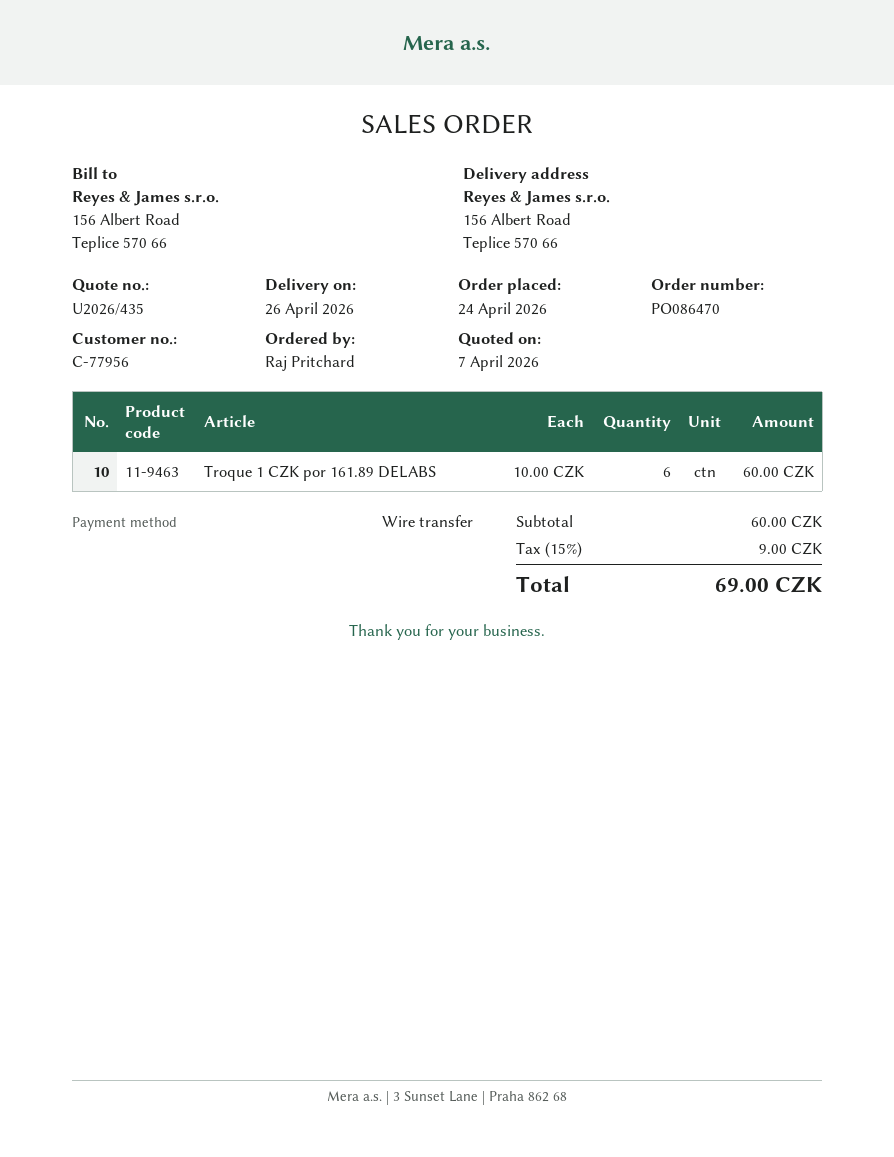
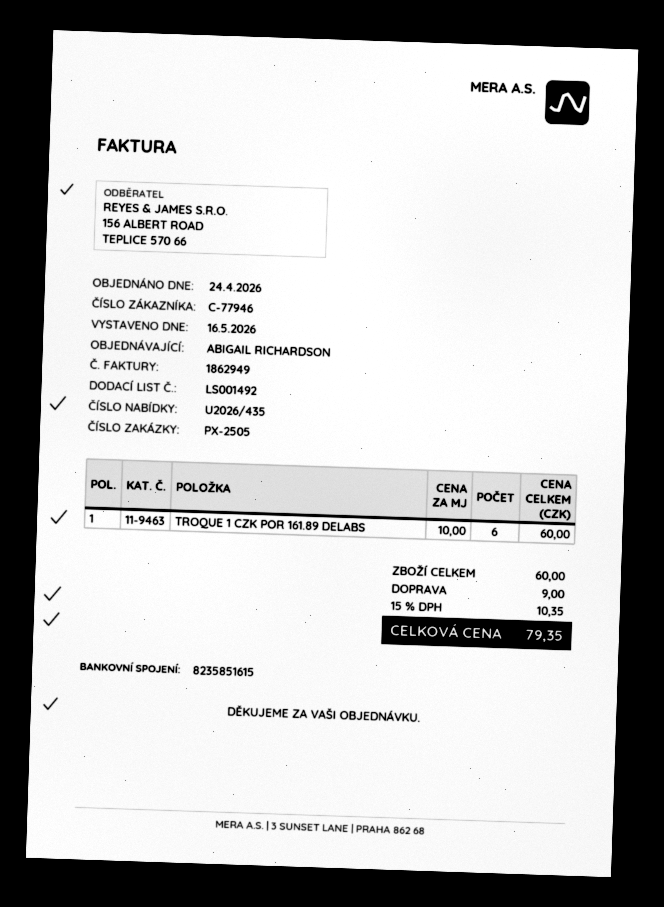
customer number: C-77956 -> C-77946
ordered by: Raj Pritchard -> ABIGAIL RICHARDSON
shipping: none -> 9.00
tax: 15% = 9.00 -> 15% = 10.35
total: 69.00 -> 79.35

